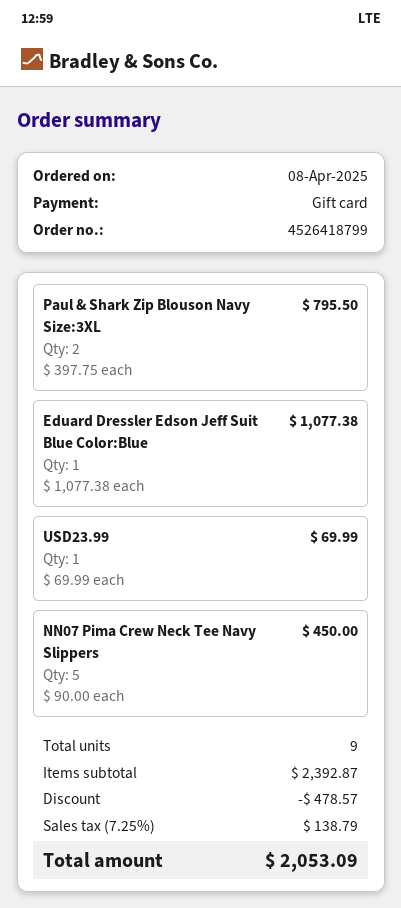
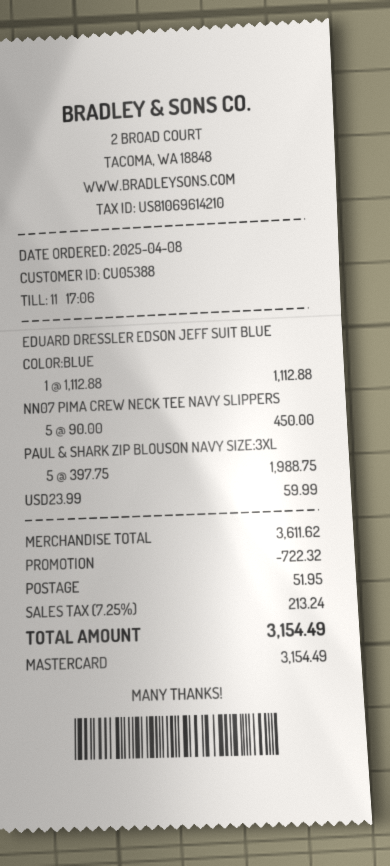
payment method: gift card -> Mastercard
Paul & Shark Zip Blouson Navy Size:3XL: 2 x 397.75 = 795.50 -> 5 x 397.75 = 1988.75
Eduard Dressler Edson Jeff Suit Blue Color:Blue: 1 x 1077.38 = 1077.38 -> 1 x 1112.88 = 1112.88
USD23.99: 1 x 69.99 = 69.99 -> 1 x 59.99 = 59.99
subtotal: 2392.87 -> 3611.62
discount: 478.57 -> 722.32
shipping: none -> 51.95
tax: 7.25% = 138.79 -> 7.25% = 213.24
total: 2053.09 -> 3154.49

